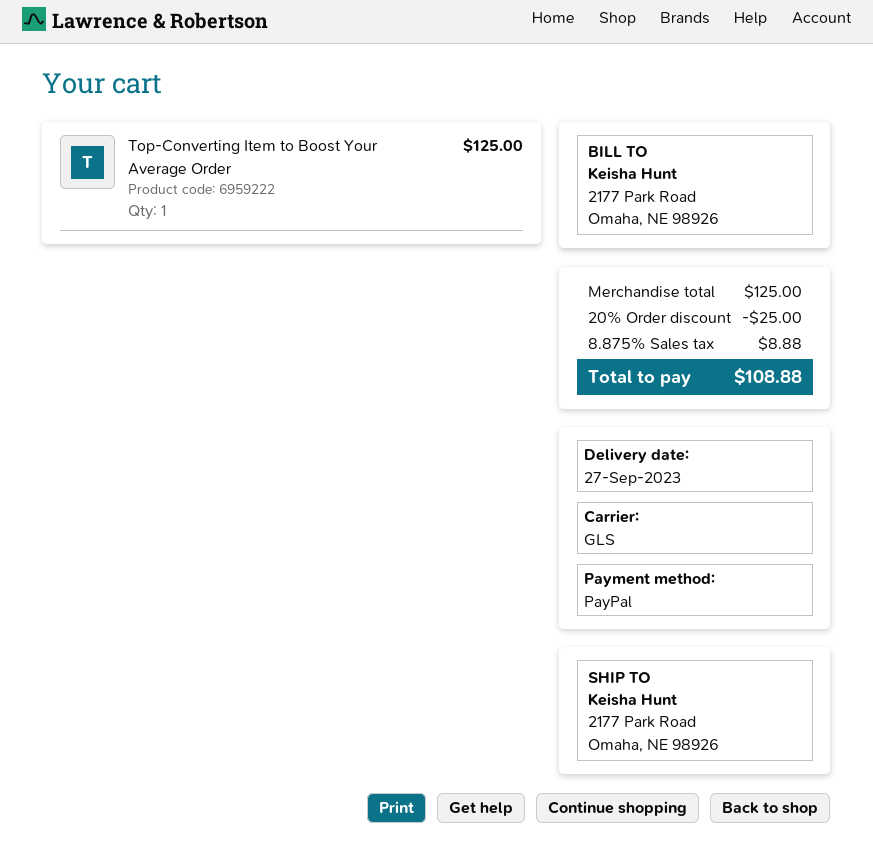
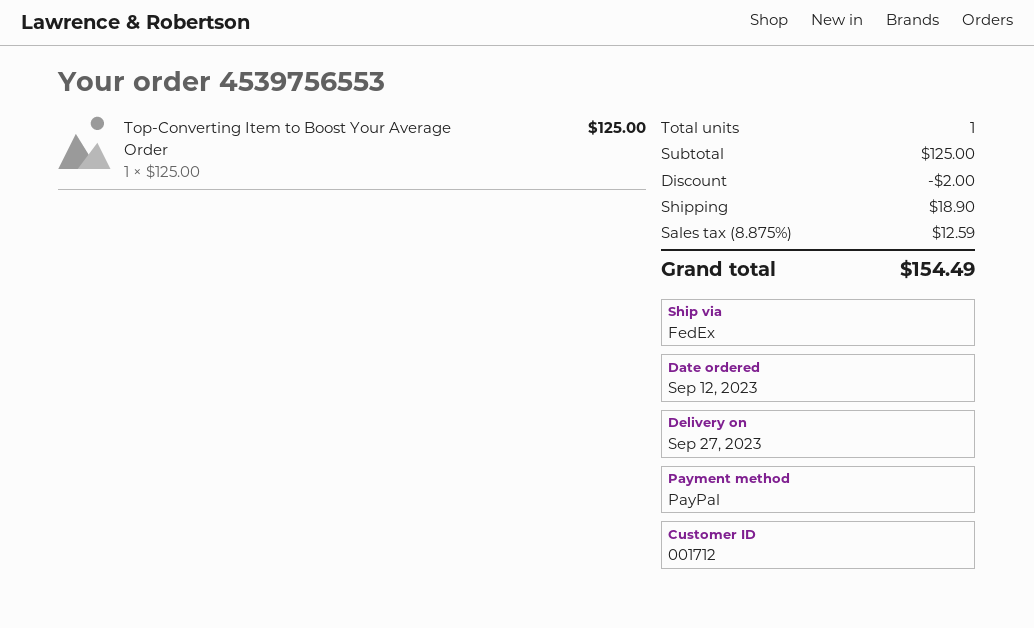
shipping method: GLS -> FedEx
discount: 25.00 -> 2.00
shipping: none -> 18.90
tax: 8.875% = 8.88 -> 8.875% = 12.59
total: 108.88 -> 154.49

